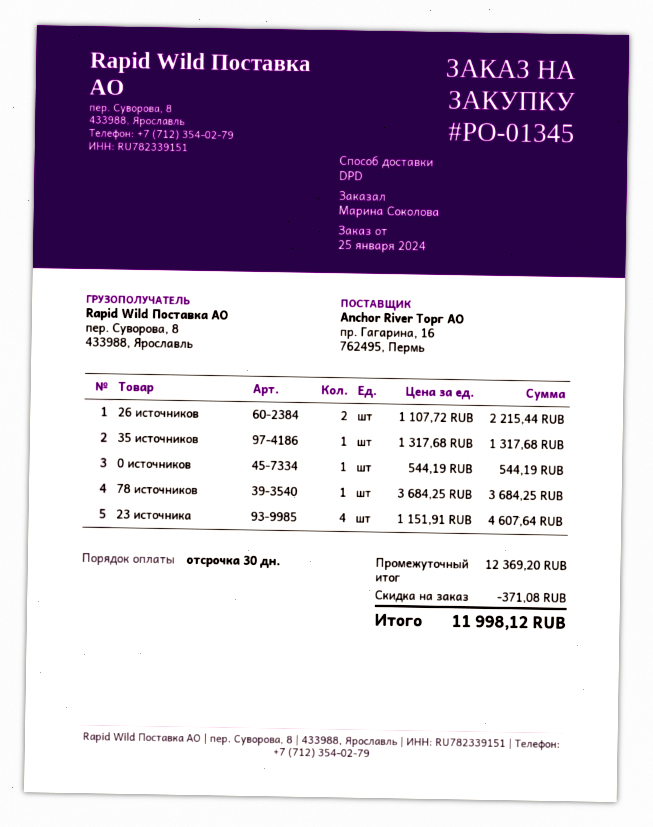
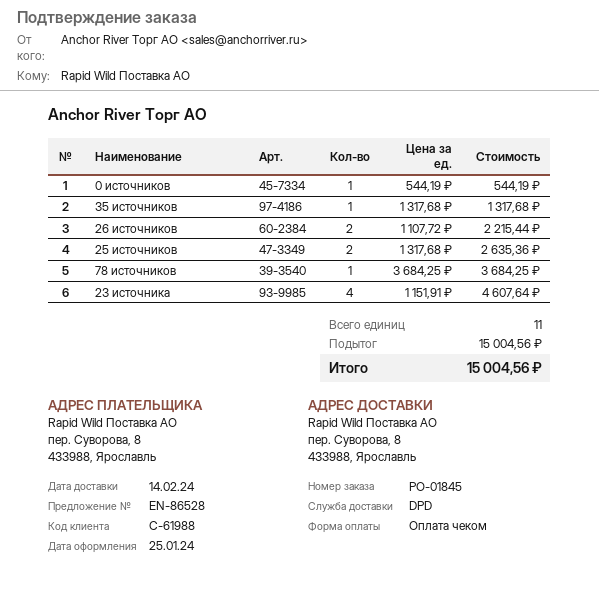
order number: PO-01345 -> PO-01845
25 источников: none -> 2 x 1317.68 = 2635.36
subtotal: 12369.20 -> 15004.56
discount: 371.08 -> none
total: 11998.12 -> 15004.56

